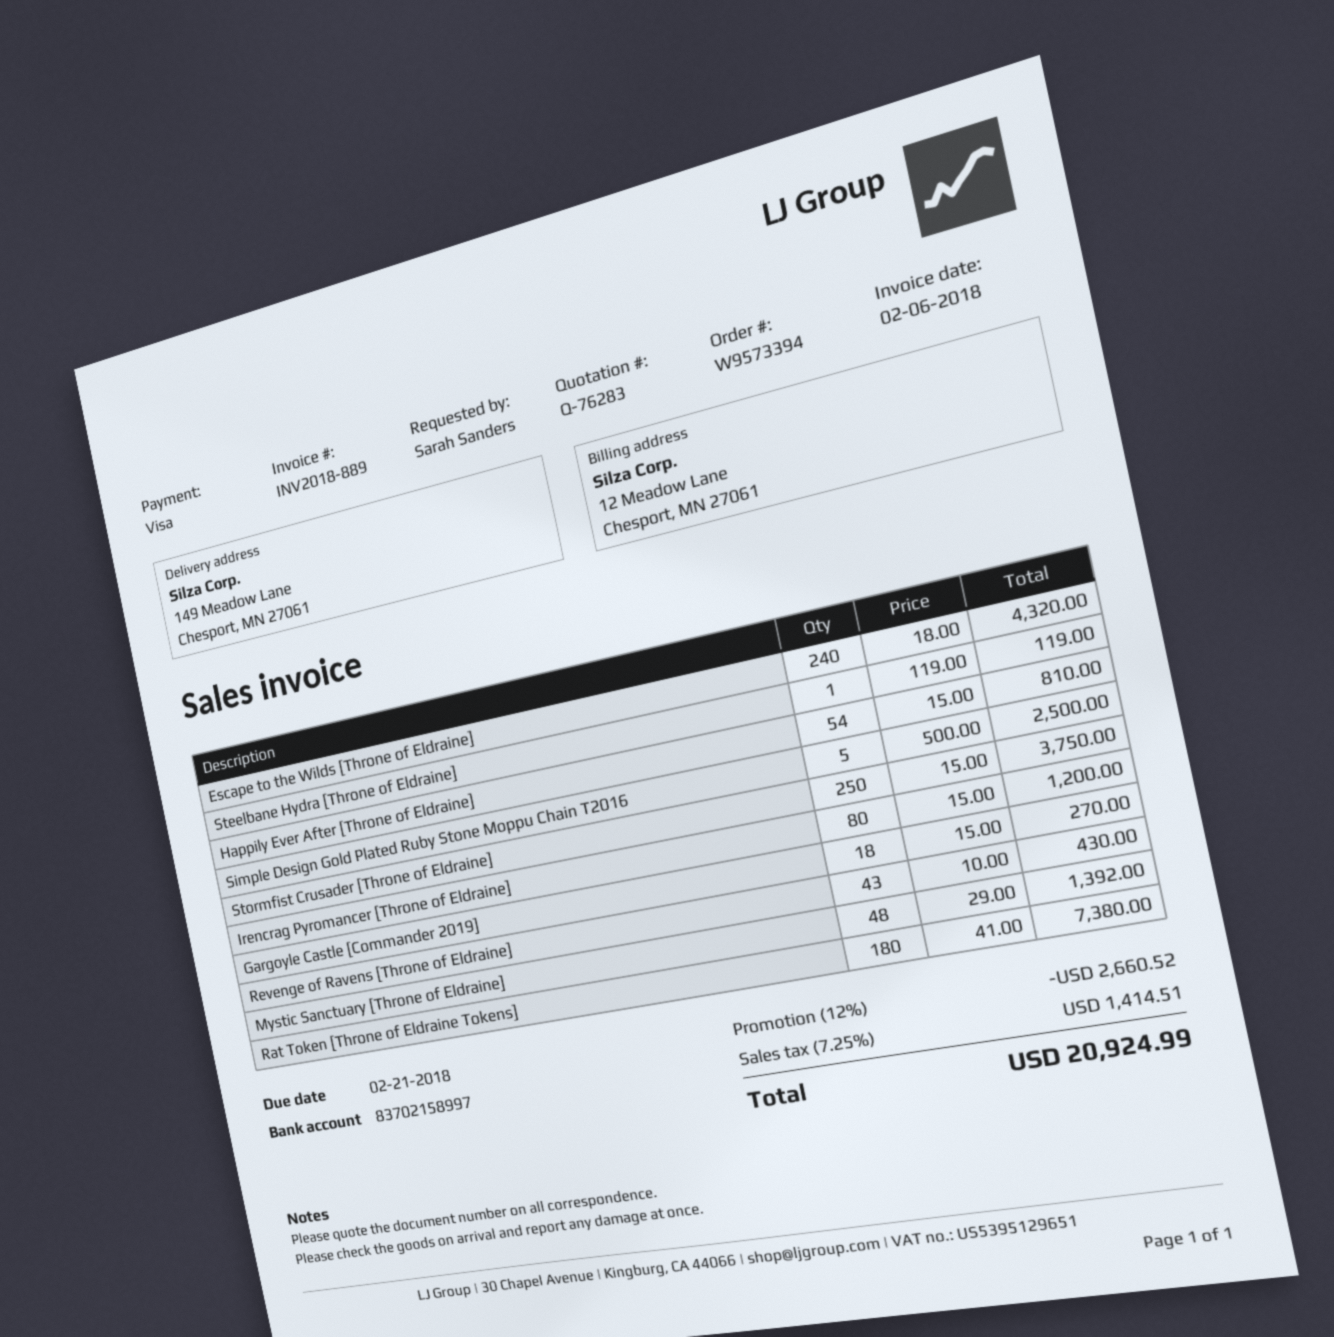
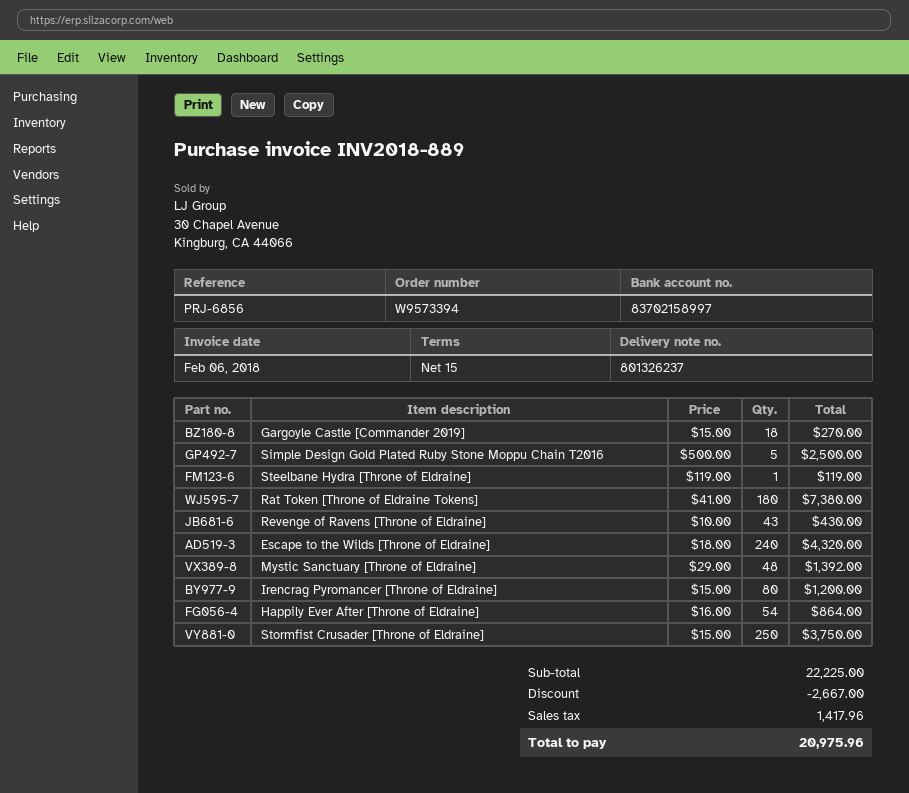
Happily Ever After [Throne of Eldraine]: 54 x 15.00 = 810.00 -> 54 x 16.00 = 864.00
discount: 2660.52 -> 2667.00
tax: 1414.51 -> 1417.96
total: 20924.99 -> 20975.96

